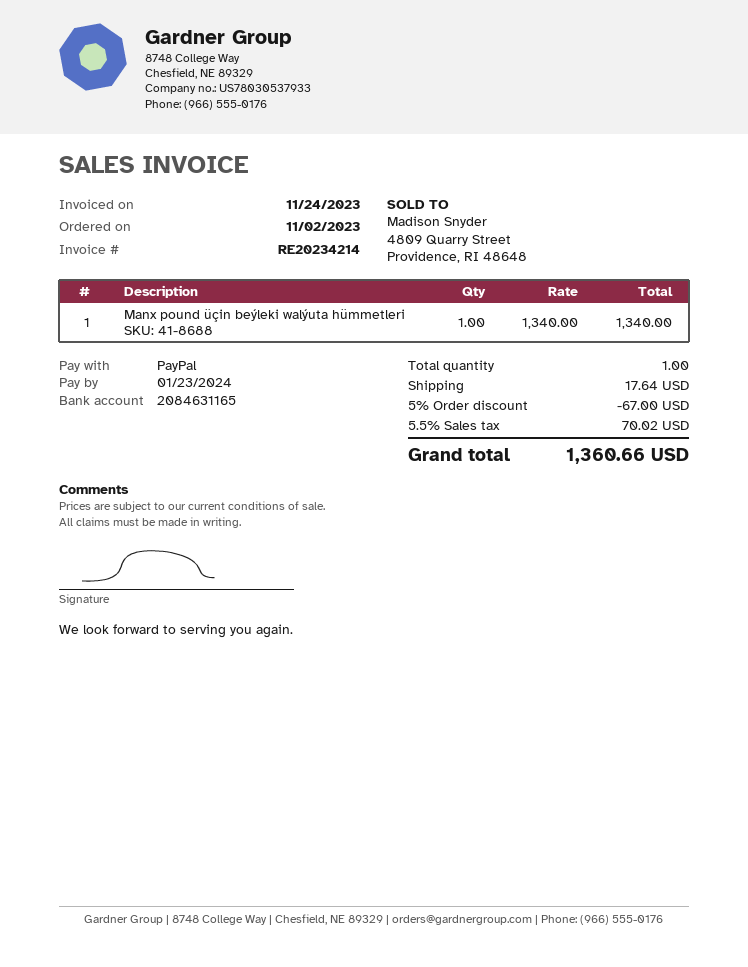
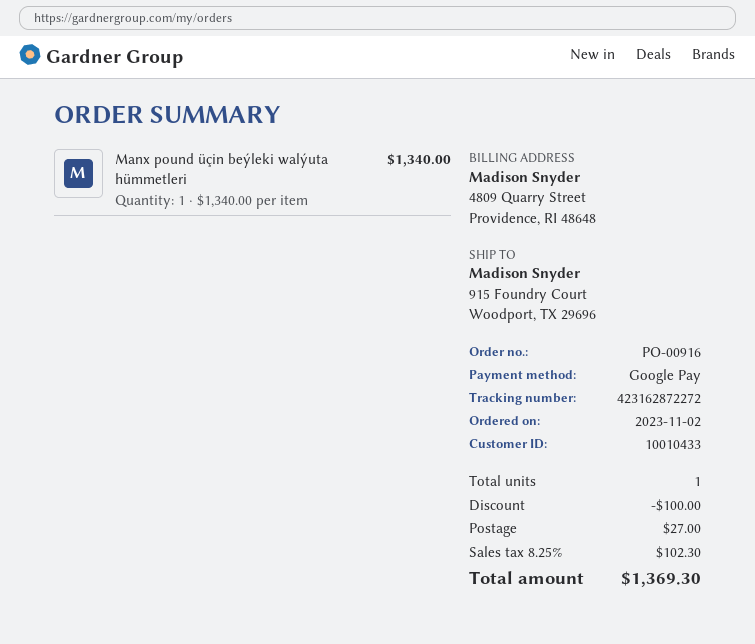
payment method: PayPal -> Google Pay
discount: 67.00 -> 100.00
shipping: 17.64 -> 27.00
tax: 5.5% = 70.02 -> 8.25% = 102.30
total: 1360.66 -> 1369.30

